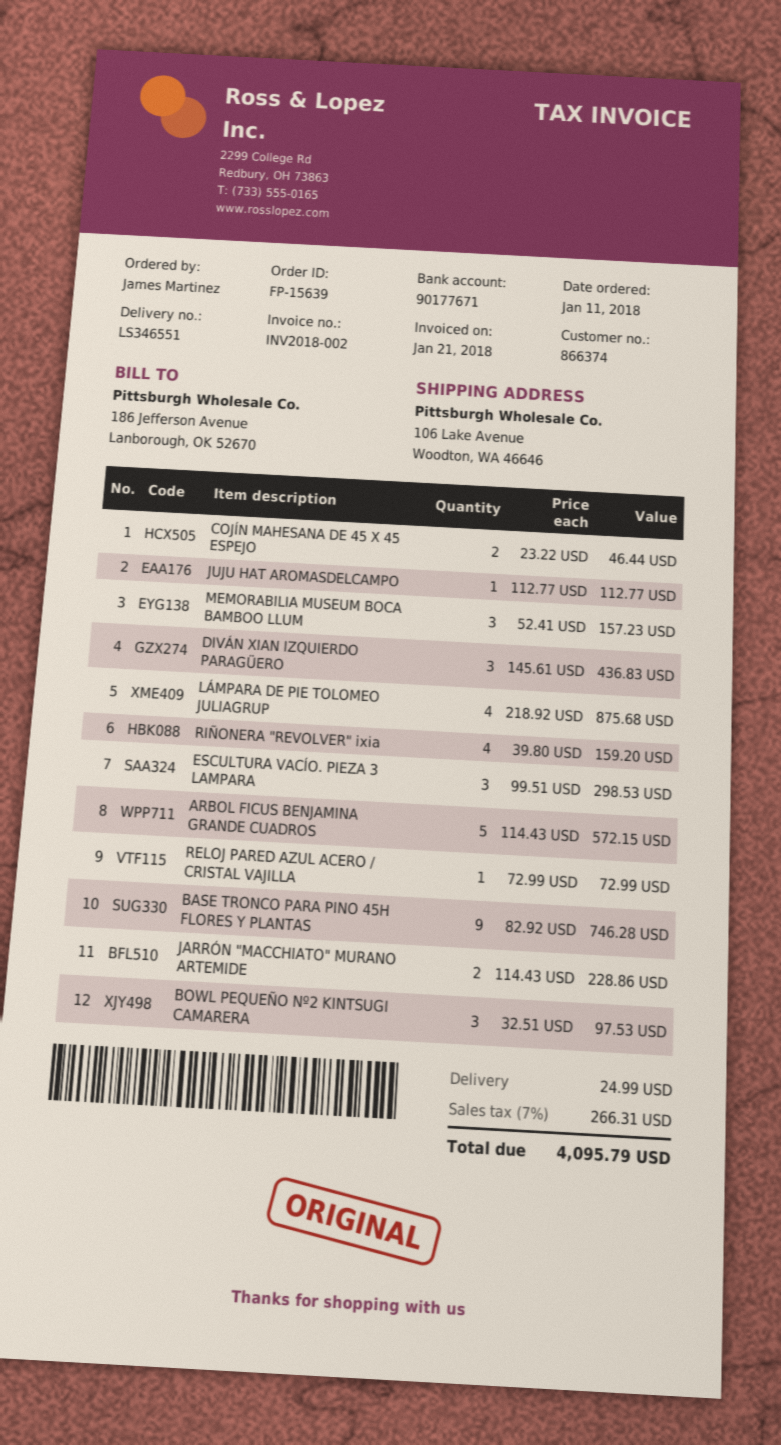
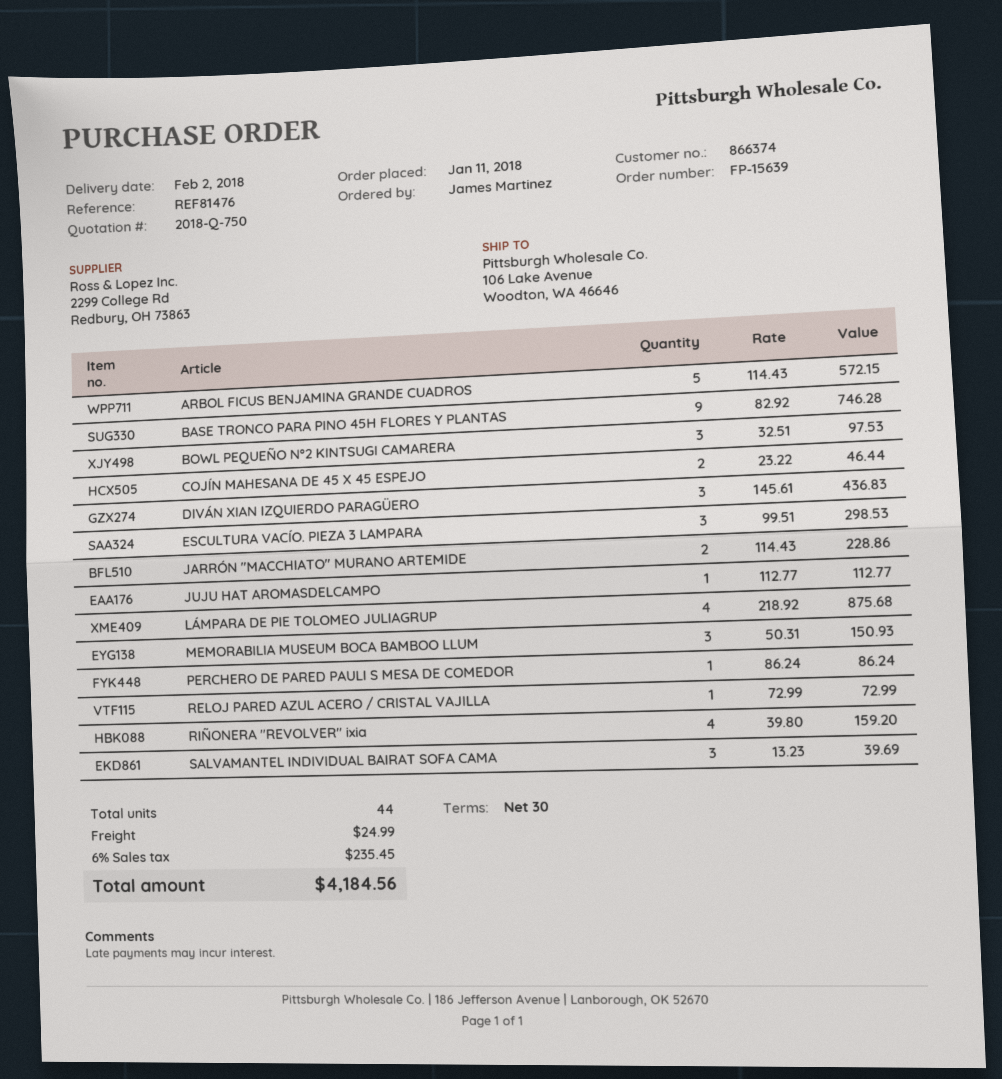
MEMORABILIA MUSEUM BOCA BAMBOO LLUM: 3 x 52.41 = 157.23 -> 3 x 50.31 = 150.93
PERCHERO DE PARED PAULI S MESA DE COMEDOR: none -> 1 x 86.24 = 86.24
SALVAMANTEL INDIVIDUAL BAIRAT SOFA CAMA: none -> 3 x 13.23 = 39.69
tax: 7% = 266.31 -> 6% = 235.45
total: 4095.79 -> 4184.56

